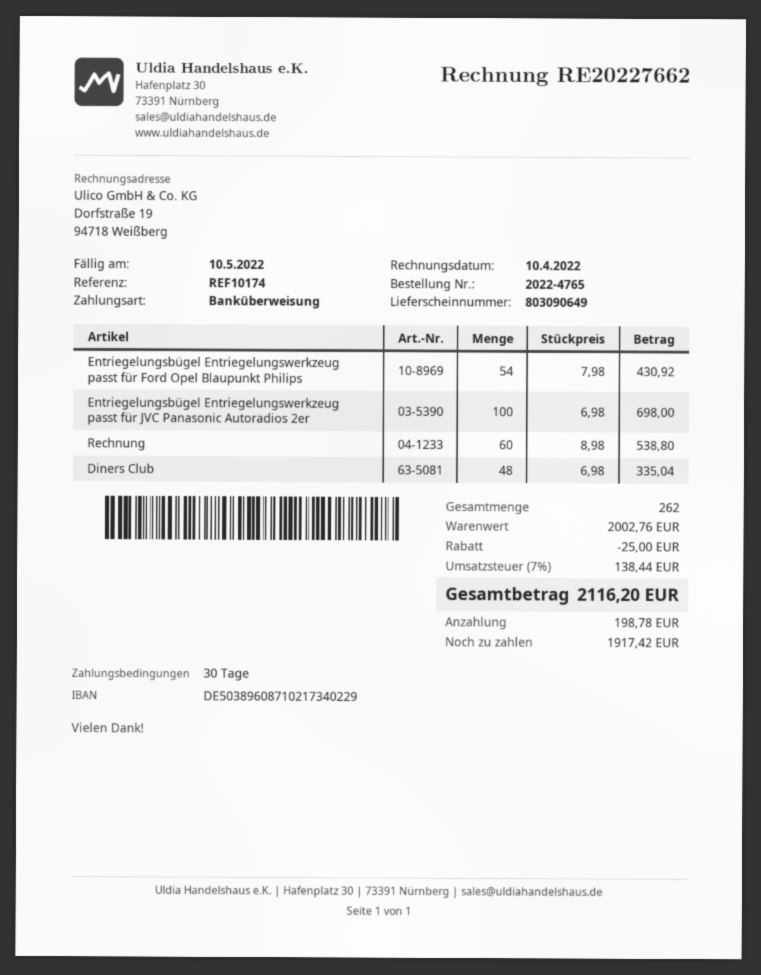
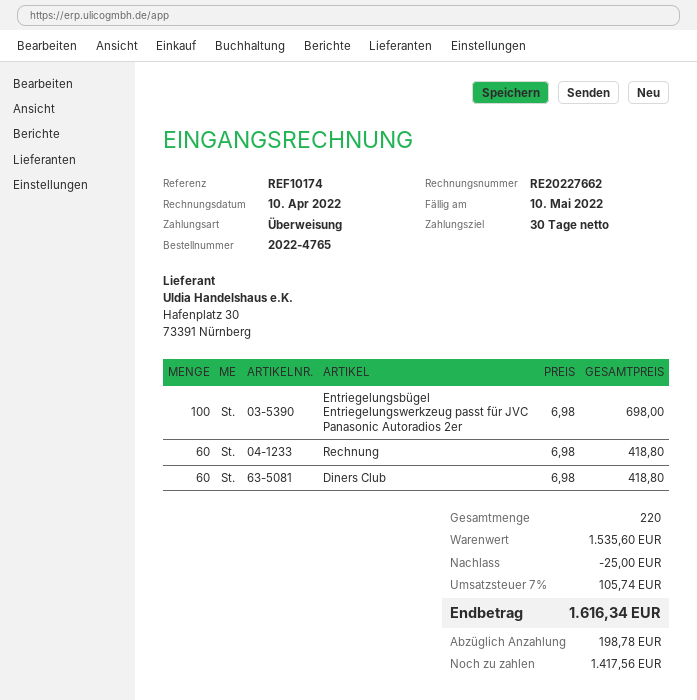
Entriegelungsbügel Entriegelungswerkzeug passt für Ford Opel Blaupunkt Philips: 54 x 7.98 = 430.92 -> none
Rechnung: 60 x 8.98 = 538.80 -> 60 x 6.98 = 418.80
Diners Club: 48 x 6.98 = 335.04 -> 60 x 6.98 = 418.80
total quantity: 262 -> 220
subtotal: 2002.76 -> 1535.60
tax: 7% = 138.44 -> 7% = 105.74
total: 2116.20 -> 1616.34
balance: 1917.42 -> 1417.56

